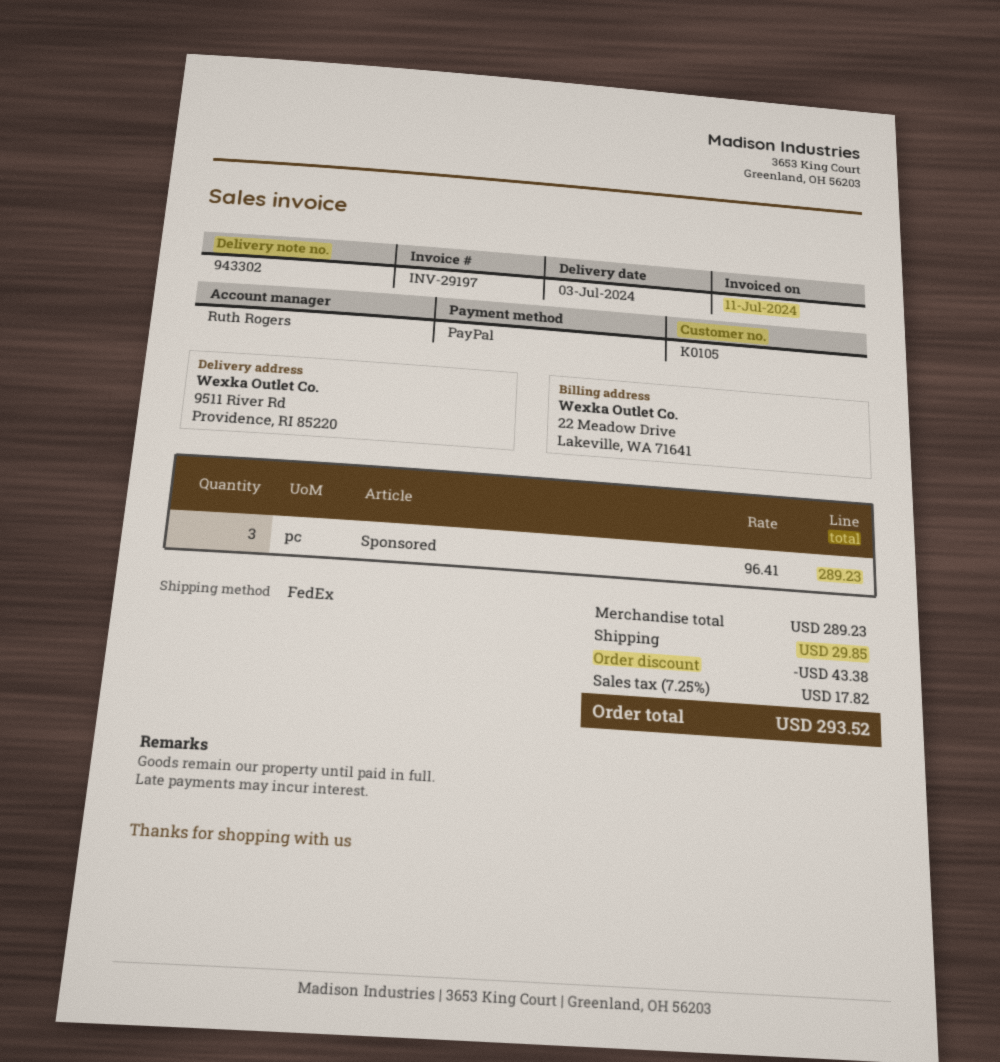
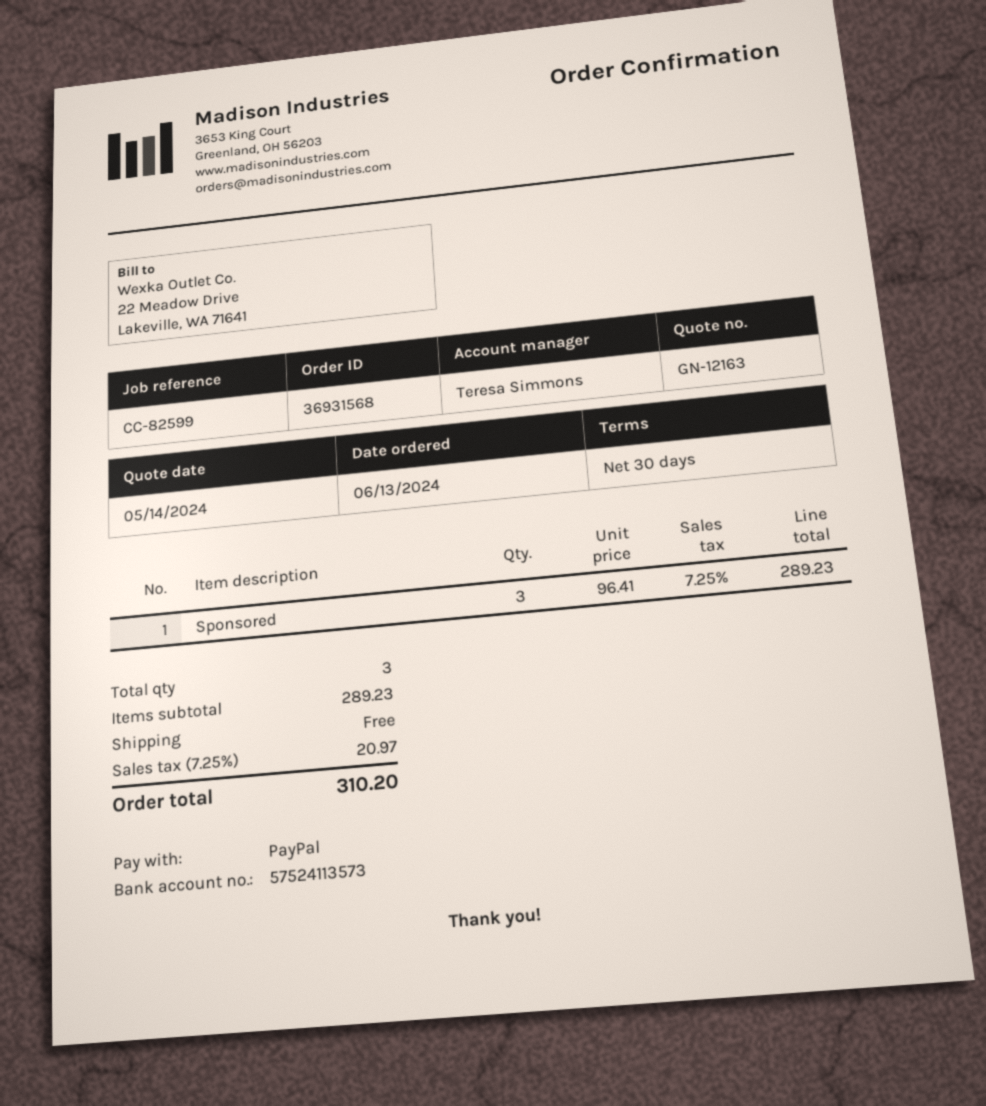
sales rep: Ruth Rogers -> Teresa Simmons
discount: 43.38 -> none
shipping: 29.85 -> 0.00
tax: 7.25% = 17.82 -> 7.25% = 20.97
total: 293.52 -> 310.20

